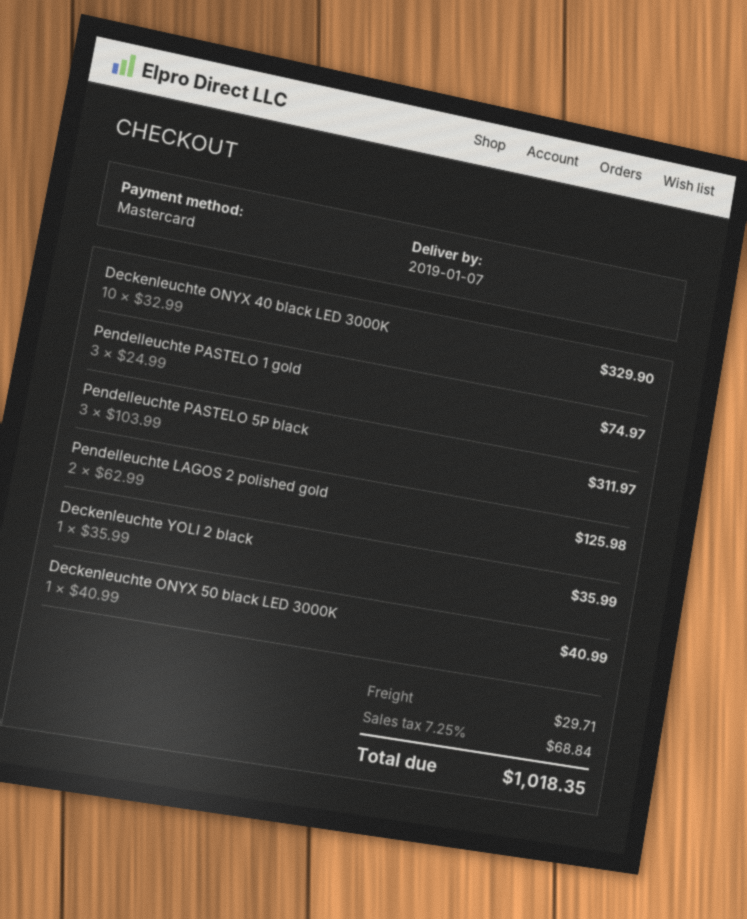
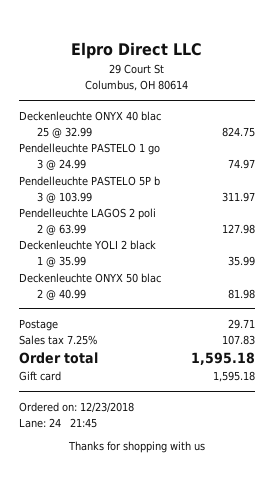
payment method: Mastercard -> gift card
Deckenleuchte ONYX 40 black LED 3000K: 10 x 32.99 = 329.90 -> 25 x 32.99 = 824.75
Pendelleuchte LAGOS 2 polished gold: 2 x 62.99 = 125.98 -> 2 x 63.99 = 127.98
Deckenleuchte ONYX 50 black LED 3000K: 1 x 40.99 = 40.99 -> 2 x 40.99 = 81.98
tax: 7.25% = 68.84 -> 7.25% = 107.83
total: 1018.35 -> 1595.18

